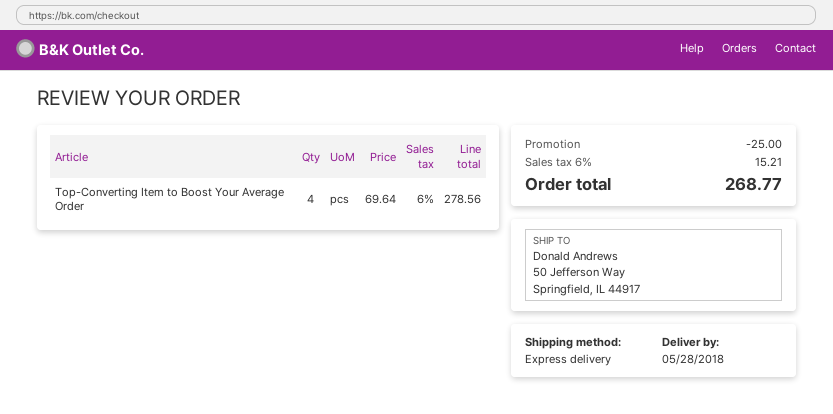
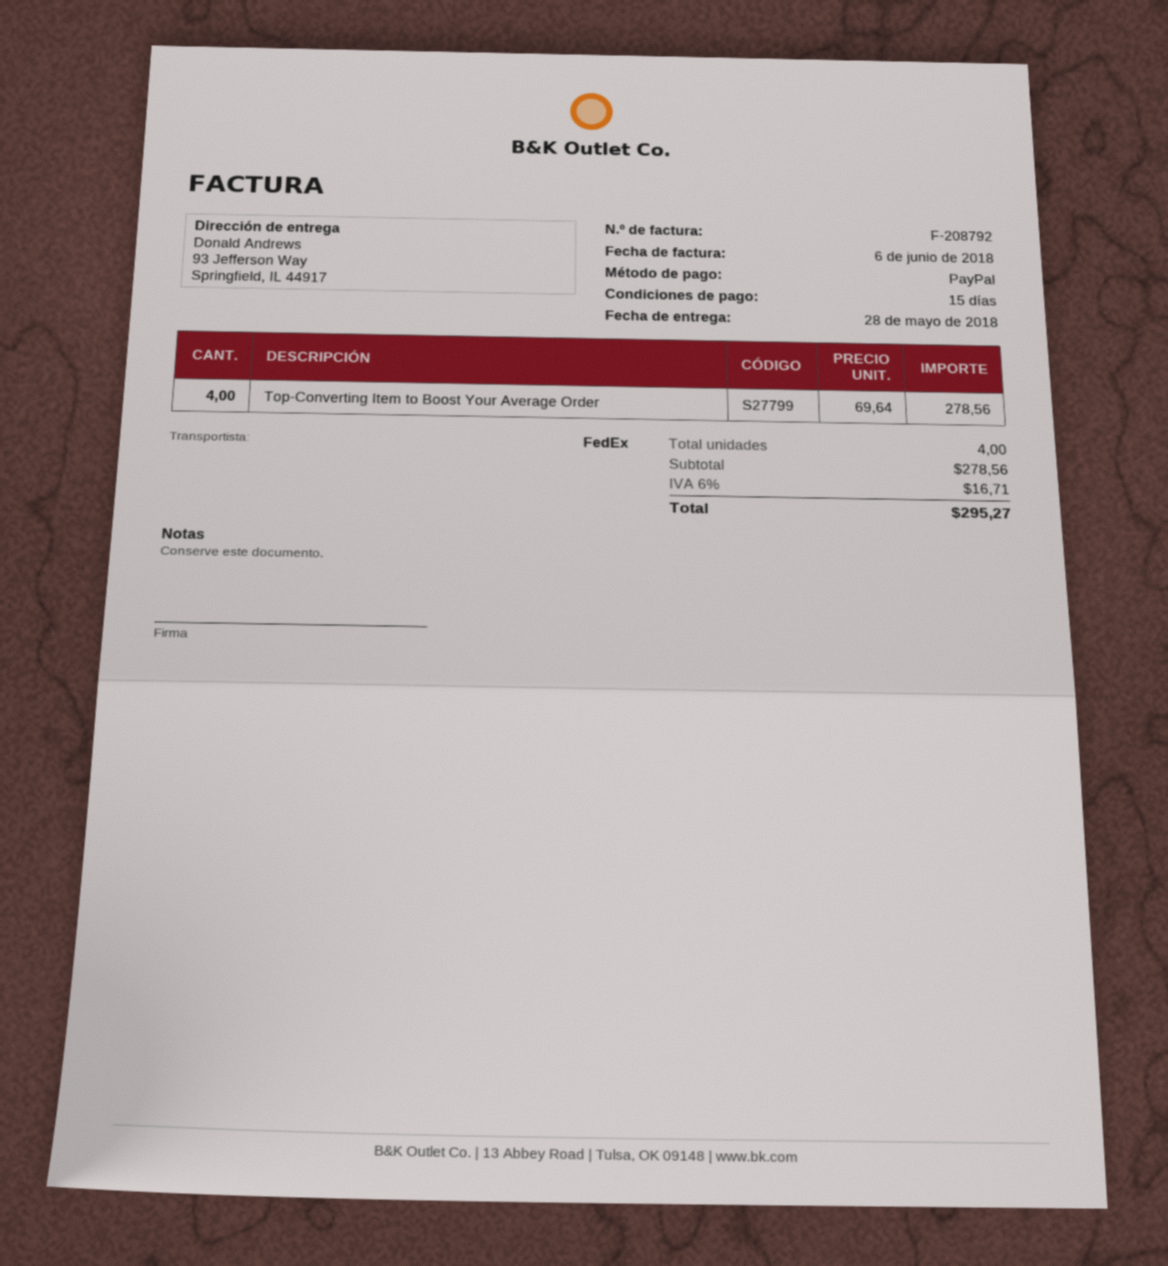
shipping method: express -> FedEx
ship to: 50 Jefferson Way, Springfield, IL 44917 -> 93 Jefferson Way, Springfield, IL 44917
discount: 25.00 -> none
tax: 6% = 15.21 -> 6% = 16.71
total: 268.77 -> 295.27

